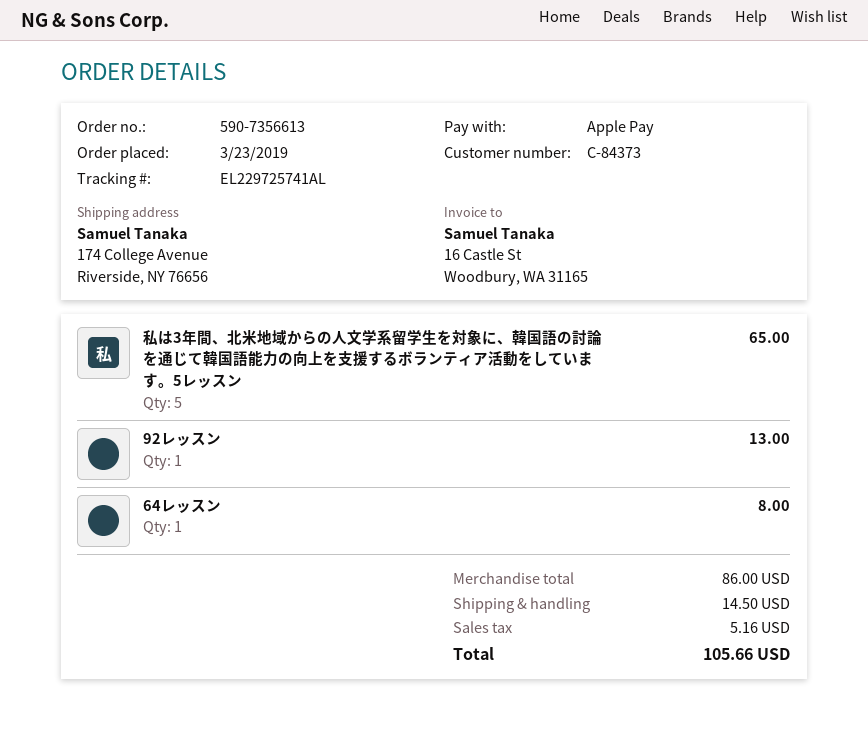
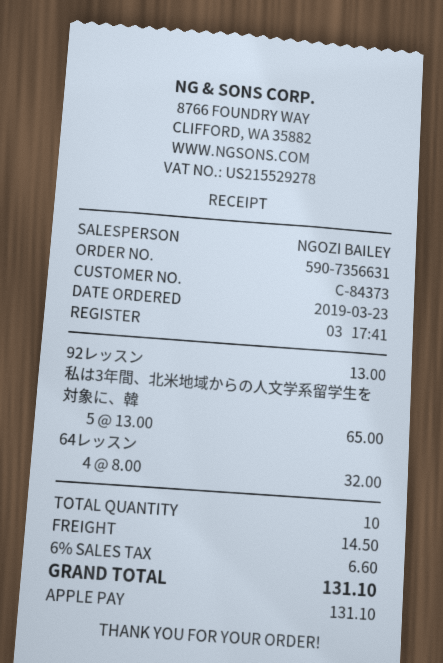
order number: 590-7356613 -> 590-7356631
64レッスン: 1 for 8.00 -> 4 for 32.00
tax: 5.16 -> 6.60
total: 105.66 -> 131.10

